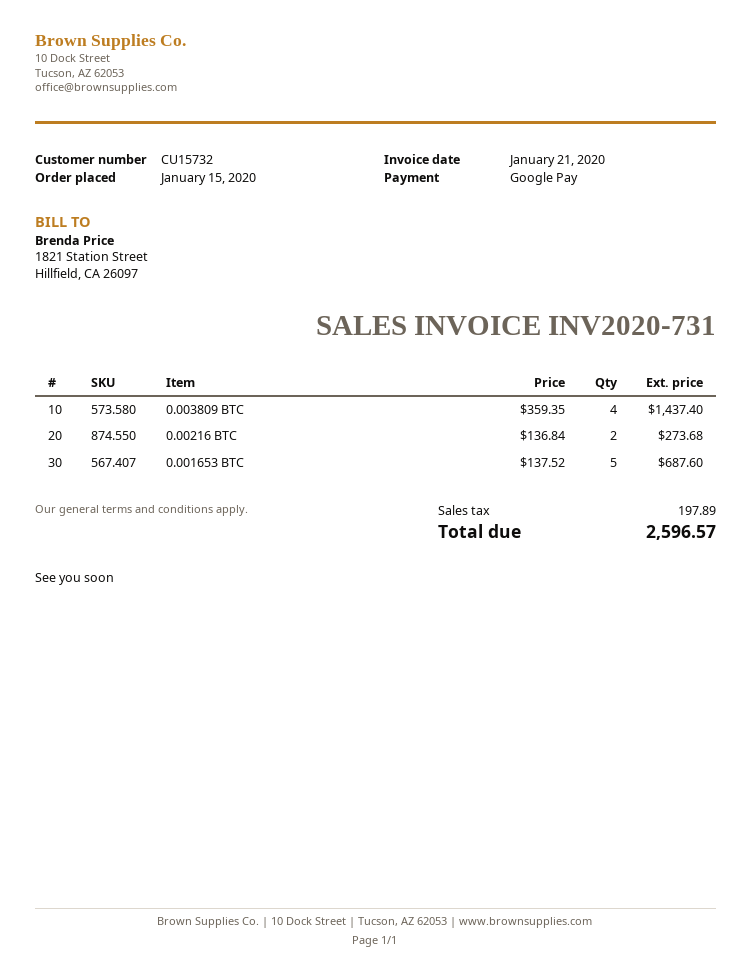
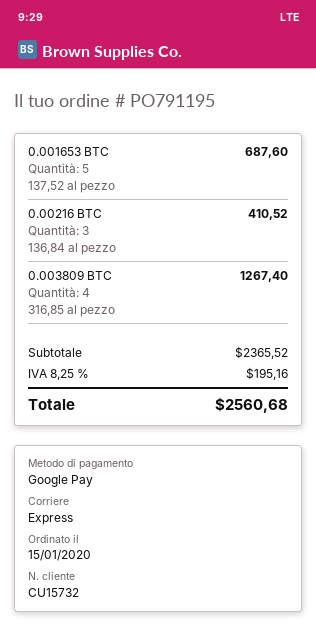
0.003809 BTC: 4 x 359.35 = 1437.40 -> 4 x 316.85 = 1267.40
0.00216 BTC: 2 x 136.84 = 273.68 -> 3 x 136.84 = 410.52
tax: 197.89 -> 195.16
total: 2596.57 -> 2560.68

